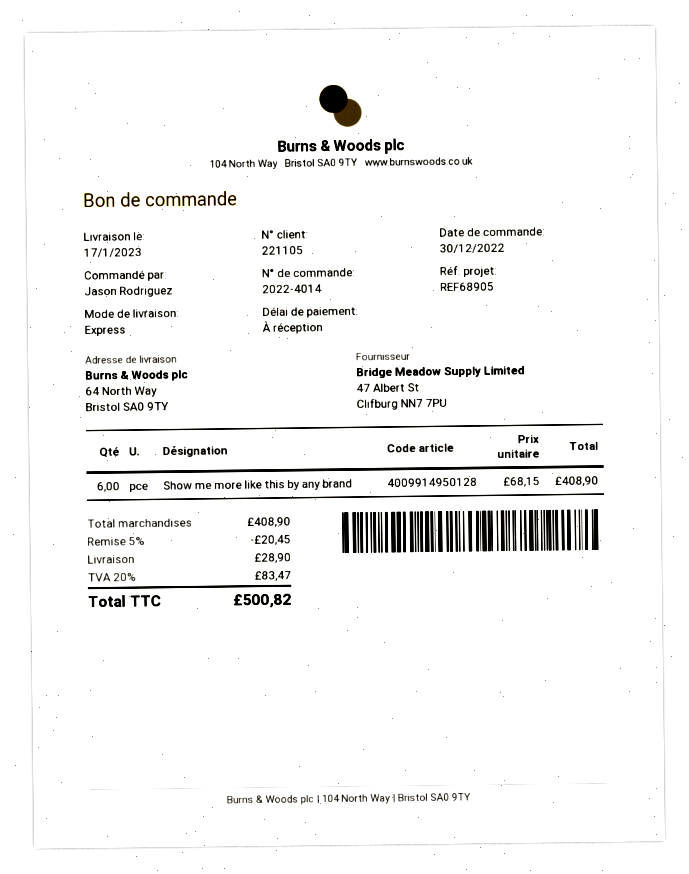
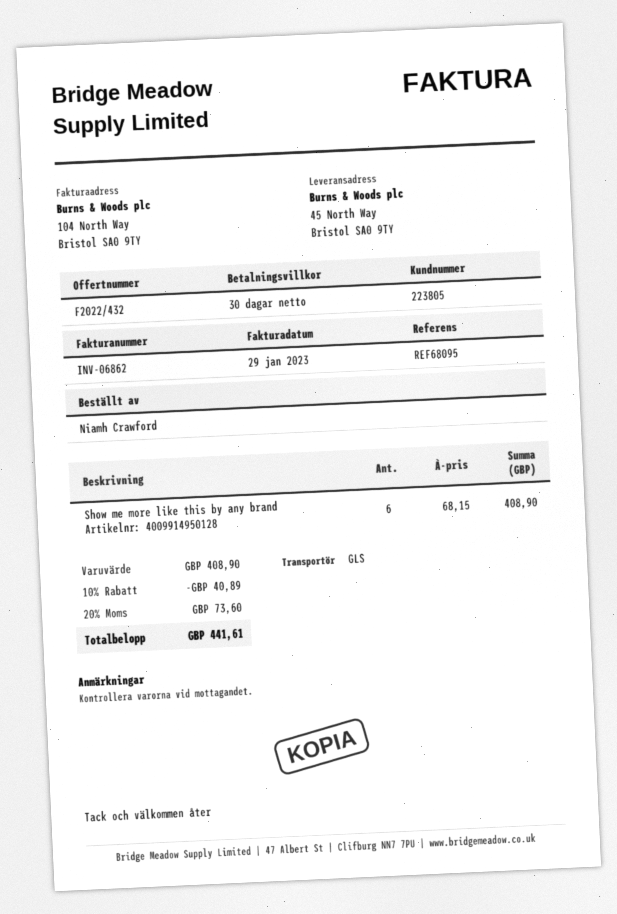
payment terms: on receipt -> 30 days
customer number: 221105 -> 223805
reference: REF68905 -> REF68095
ordered by: Jason Rodriguez -> Niamh Crawford
shipping method: express -> GLS
ship to: 64 North Way, Bristol SA0 9TY -> 45 North Way, Bristol SA0 9TY
discount: 5% = 20.45 -> 10% = 40.89
shipping: 28.90 -> none
tax: 20% = 83.47 -> 20% = 73.60
total: 500.82 -> 441.61

